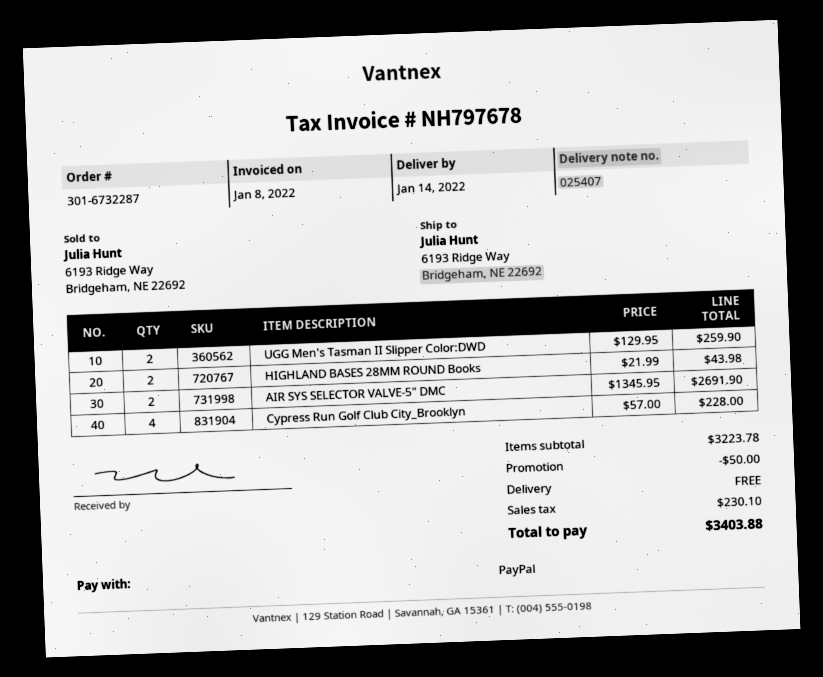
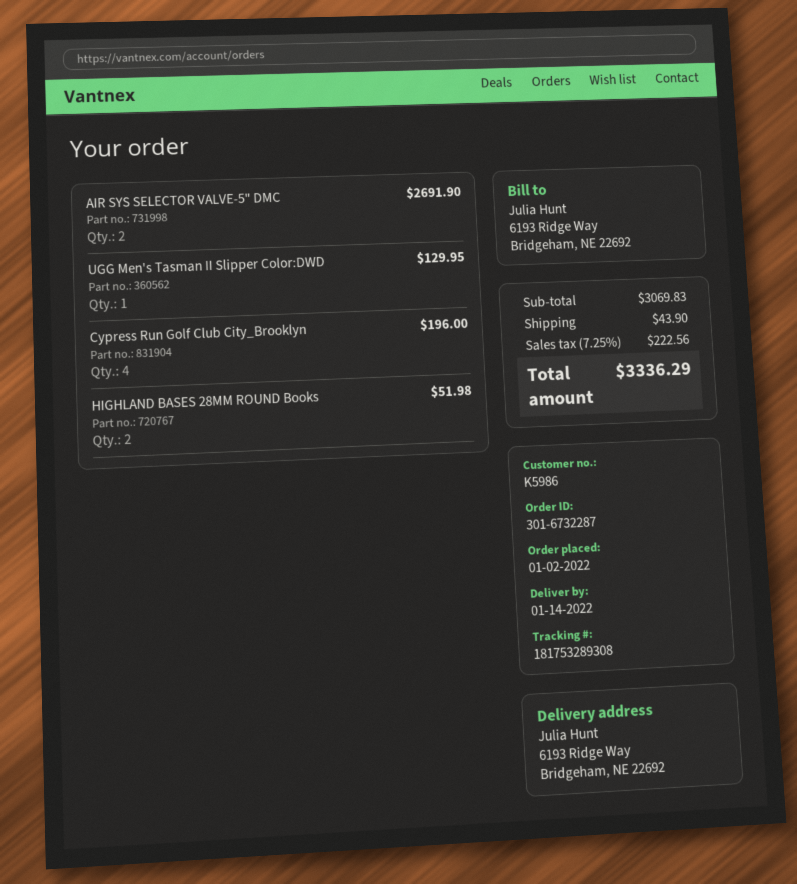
UGG Men's Tasman II Slipper Color:DWD: 2 for 259.90 -> 1 for 129.95
HIGHLAND BASES 28MM ROUND Books: 2 for 43.98 -> 2 for 51.98
Cypress Run Golf Club City_Brooklyn: 4 for 228.00 -> 4 for 196.00
subtotal: 3223.78 -> 3069.83
discount: 50.00 -> none
shipping: 0.00 -> 43.90
tax: 230.10 -> 222.56
total: 3403.88 -> 3336.29

